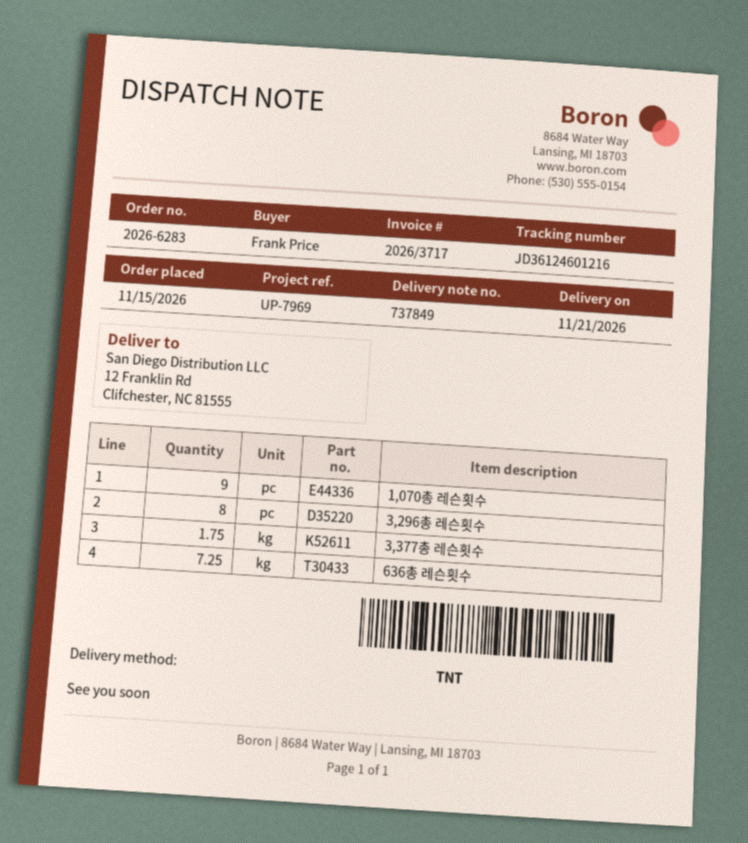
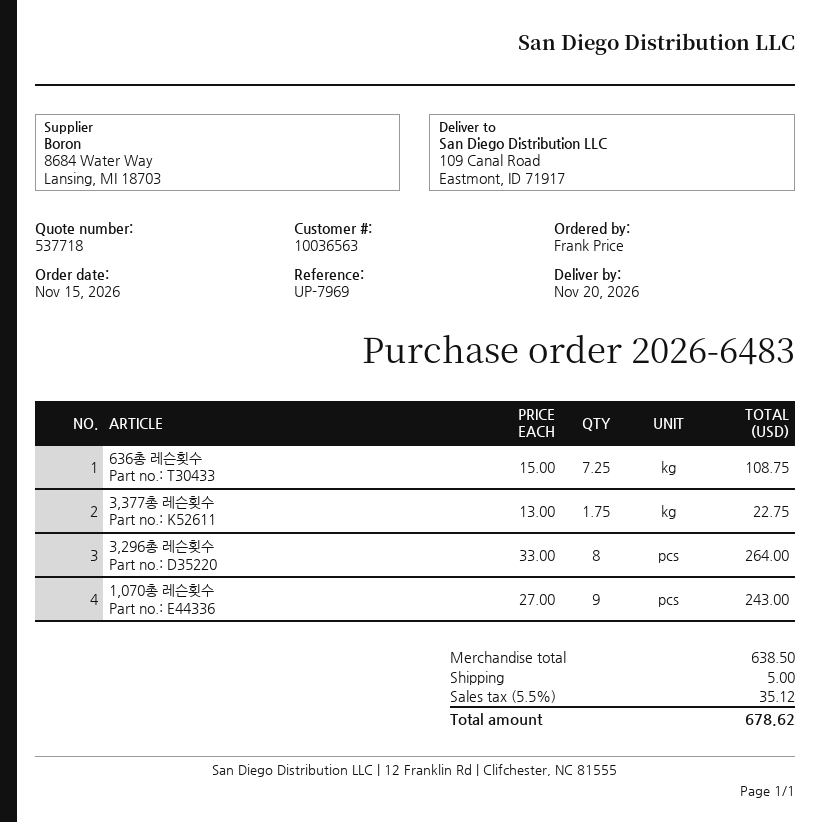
order number: 2026-6283 -> 2026-6483
delivery date: 2026-11-21 -> 2026-11-20
ship to: 12 Franklin Rd, Clifchester, NC 81555 -> 109 Canal Road, Eastmont, ID 71917

